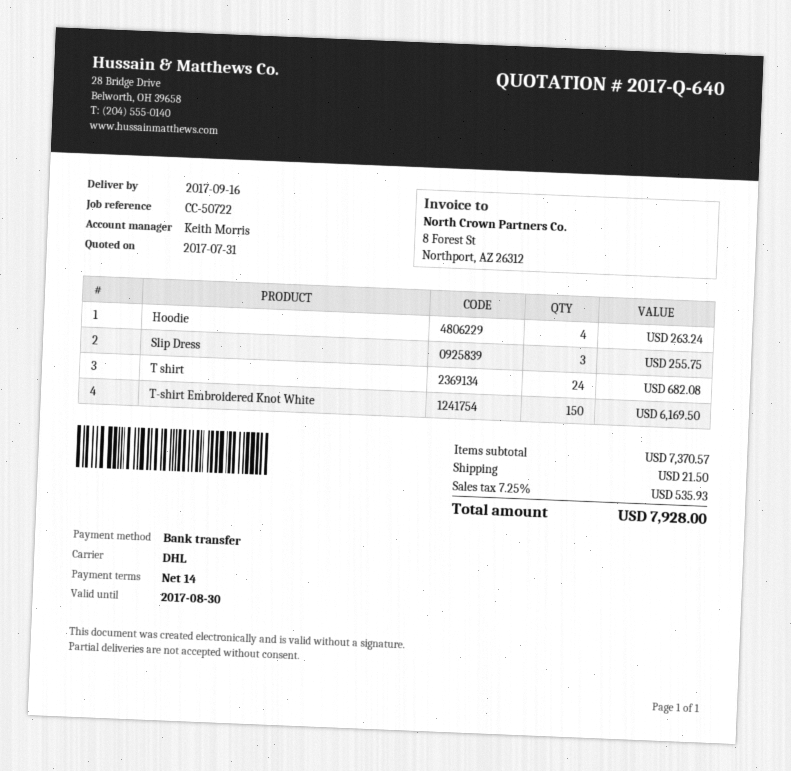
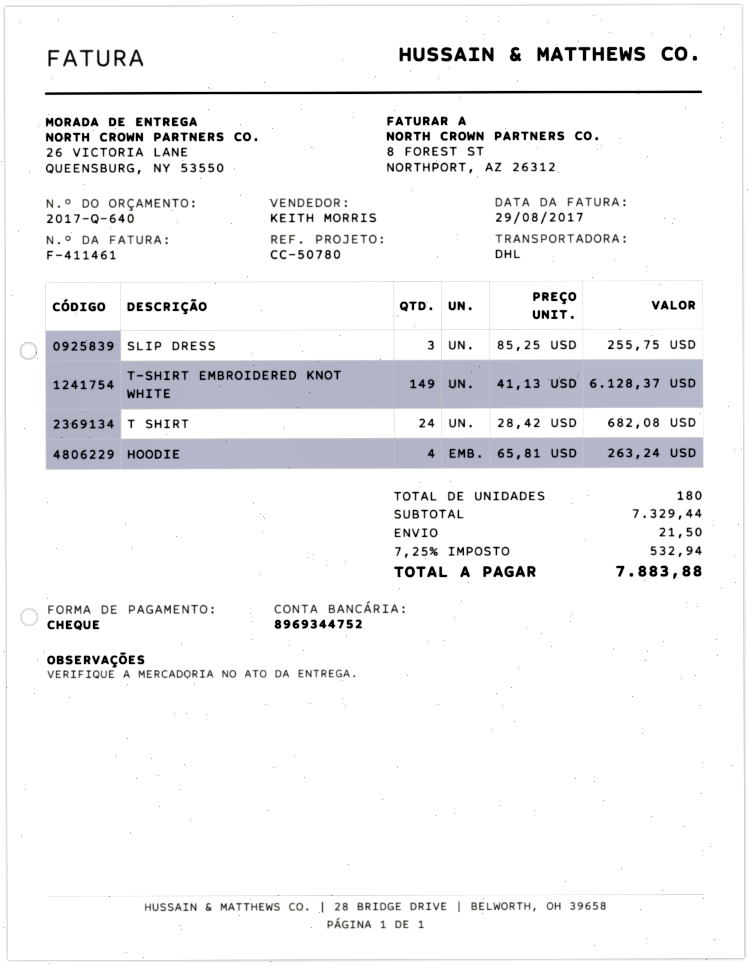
reference: CC-50722 -> CC-50780
payment method: bank transfer -> cheque
T-shirt Embroidered Knot White: 150 for 6169.50 -> 149 for 6128.37
subtotal: 7370.57 -> 7329.44
tax: 7.25% = 535.93 -> 7.25% = 532.94
total: 7928.00 -> 7883.88

